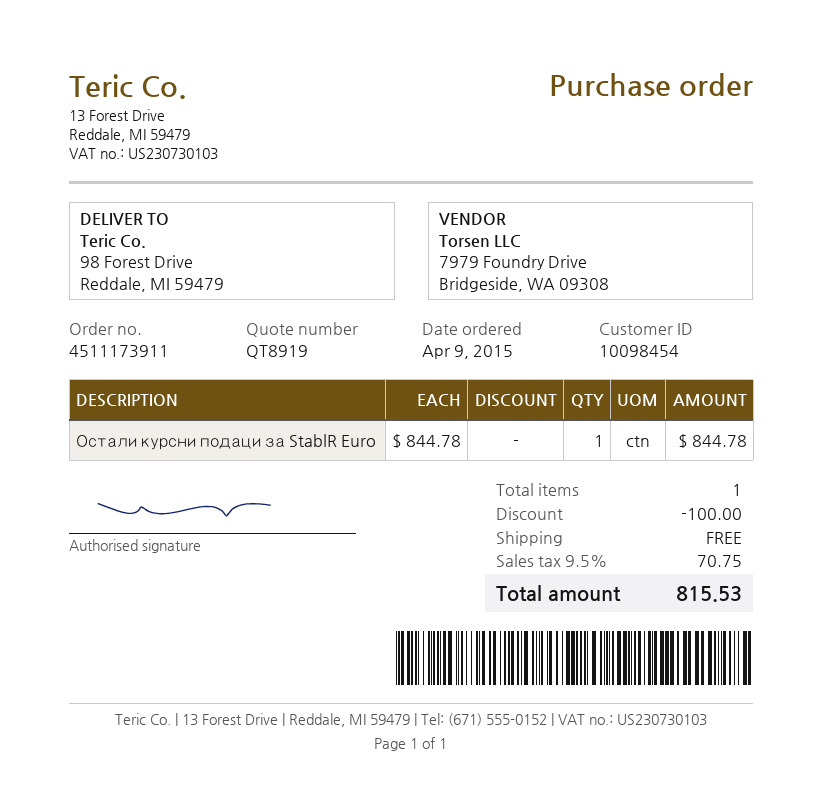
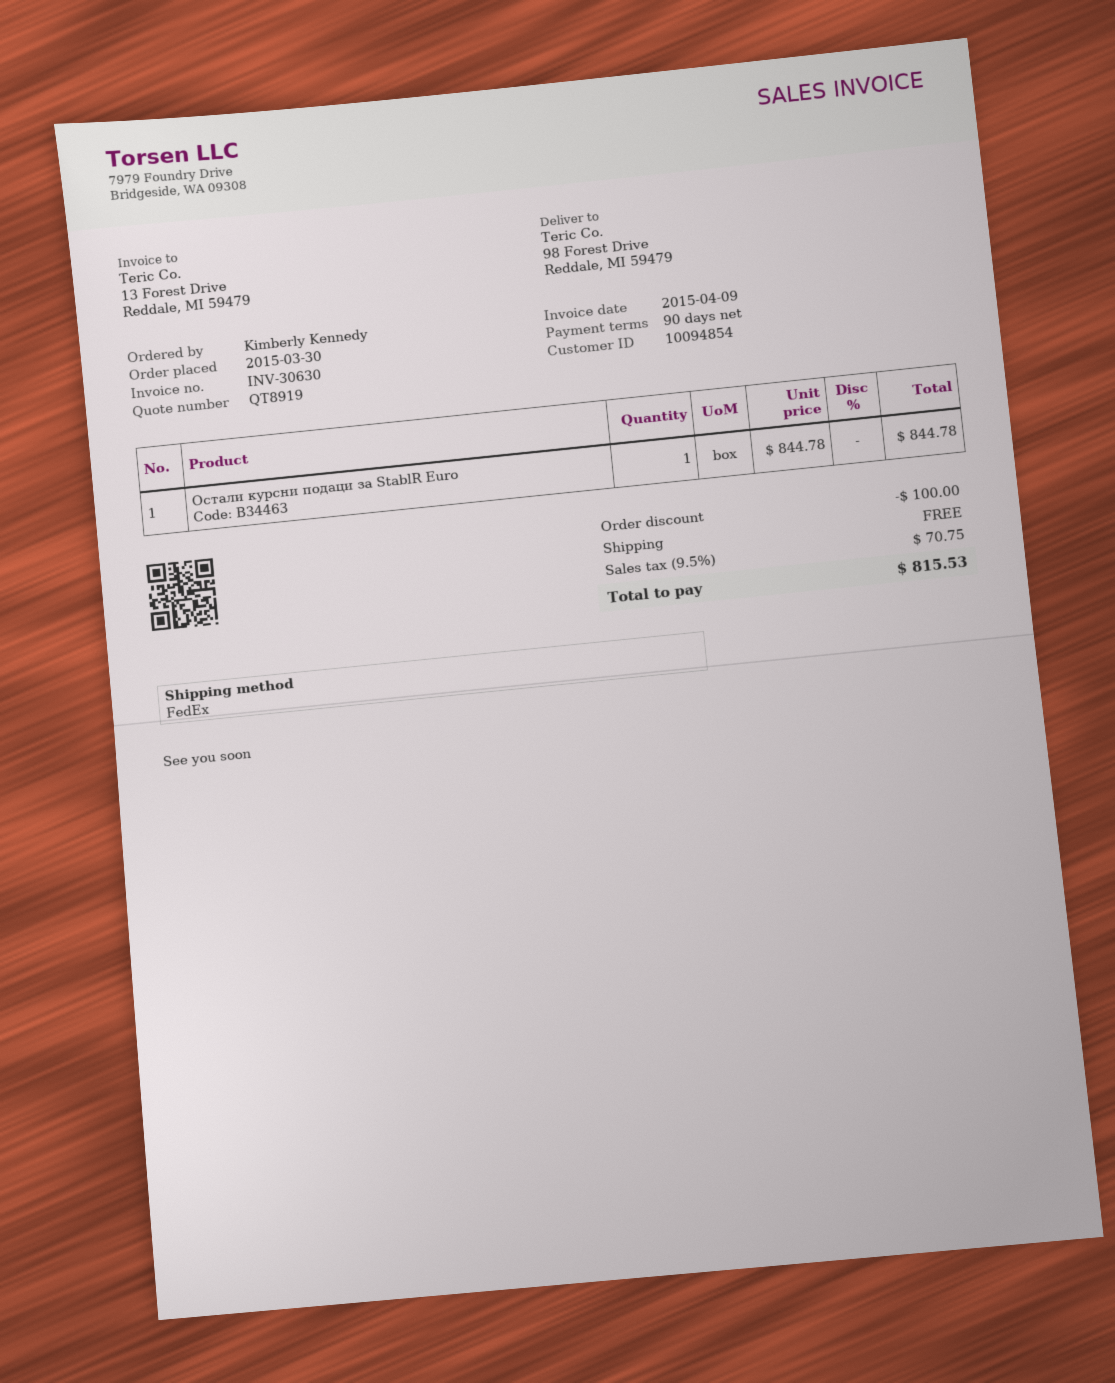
order date: 2015-04-09 -> 2015-03-30
customer number: 10098454 -> 10094854

